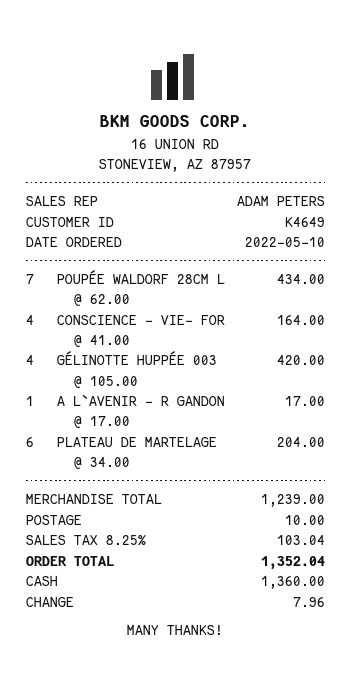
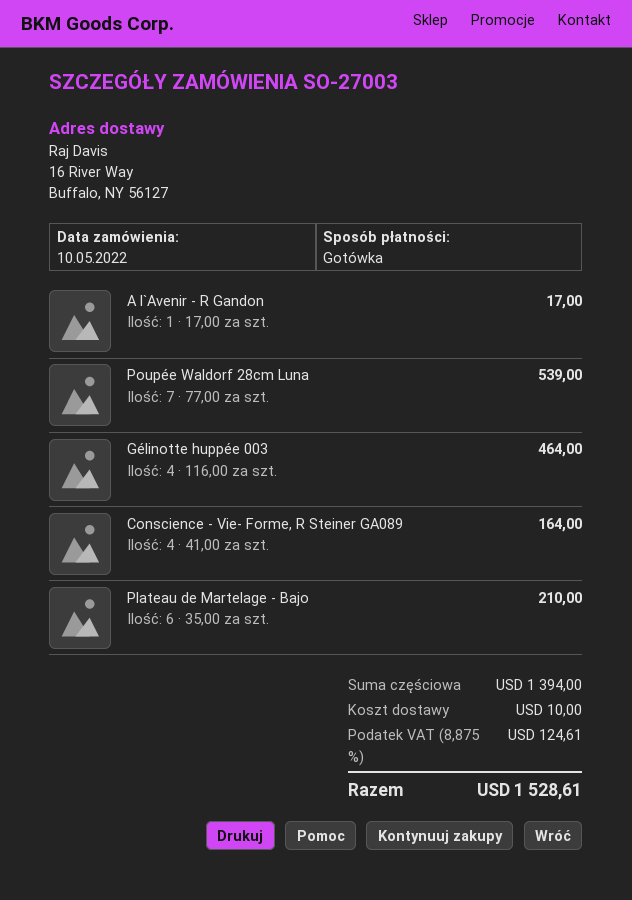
POUPÉE WALDORF 28CM L: 7 x 62.00 = 434.00 -> 7 x 77.00 = 539.00
GÉLINOTTE HUPPÉE 003: 4 x 105.00 = 420.00 -> 4 x 116.00 = 464.00
PLATEAU DE MARTELAGE: 6 x 34.00 = 204.00 -> 6 x 35.00 = 210.00
subtotal: 1239.00 -> 1394.00
tax: 8.25% = 103.04 -> 8.875% = 124.61
total: 1352.04 -> 1528.61

